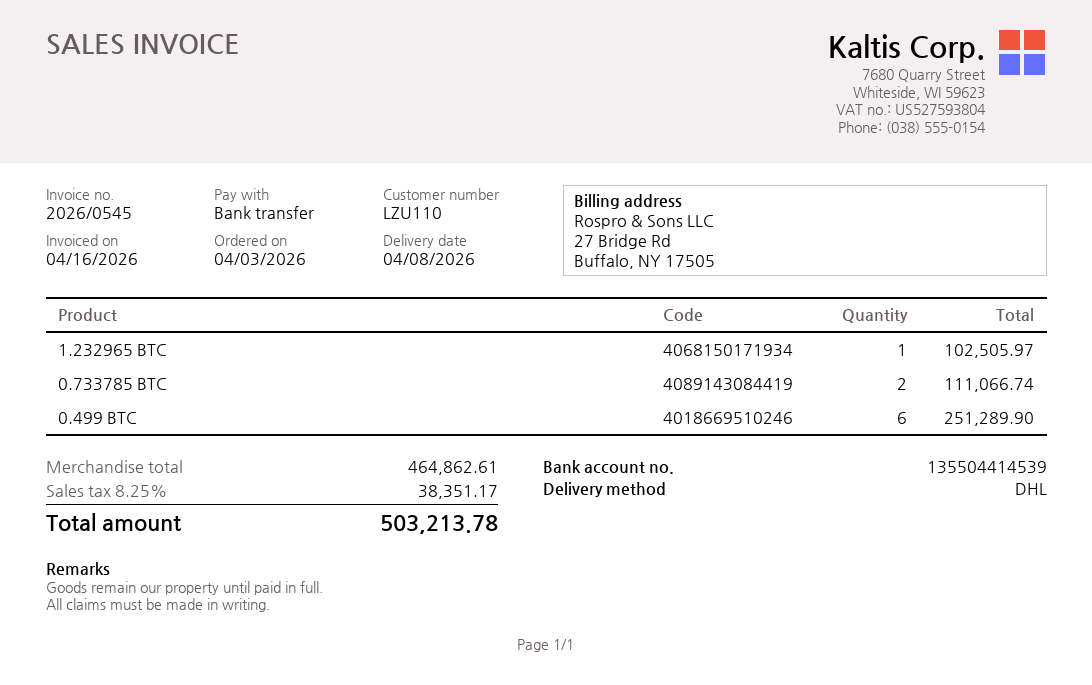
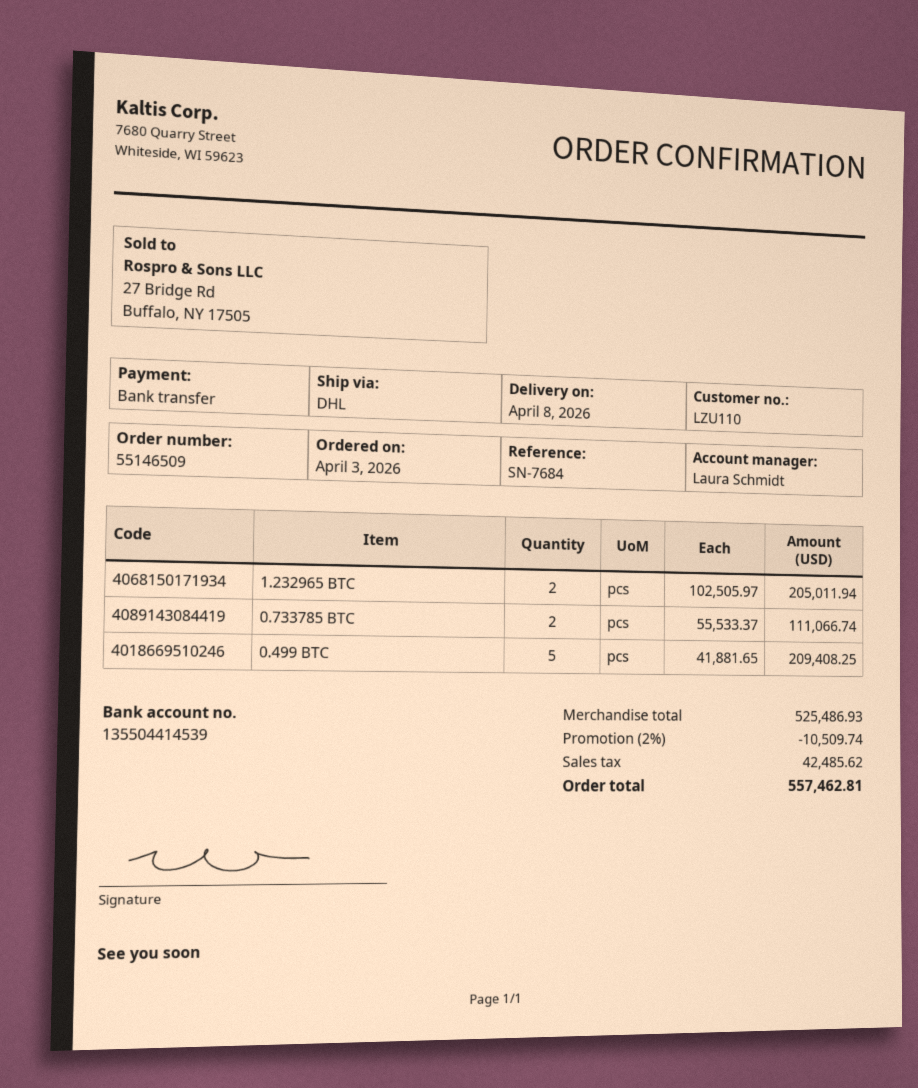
1.232965 BTC: 1 for 102505.97 -> 2 for 205011.94
0.499 BTC: 6 for 251289.90 -> 5 for 209408.25
subtotal: 464862.61 -> 525486.93
discount: none -> 2% = 10509.74
tax: 38351.17 -> 42485.62
total: 503213.78 -> 557462.81

